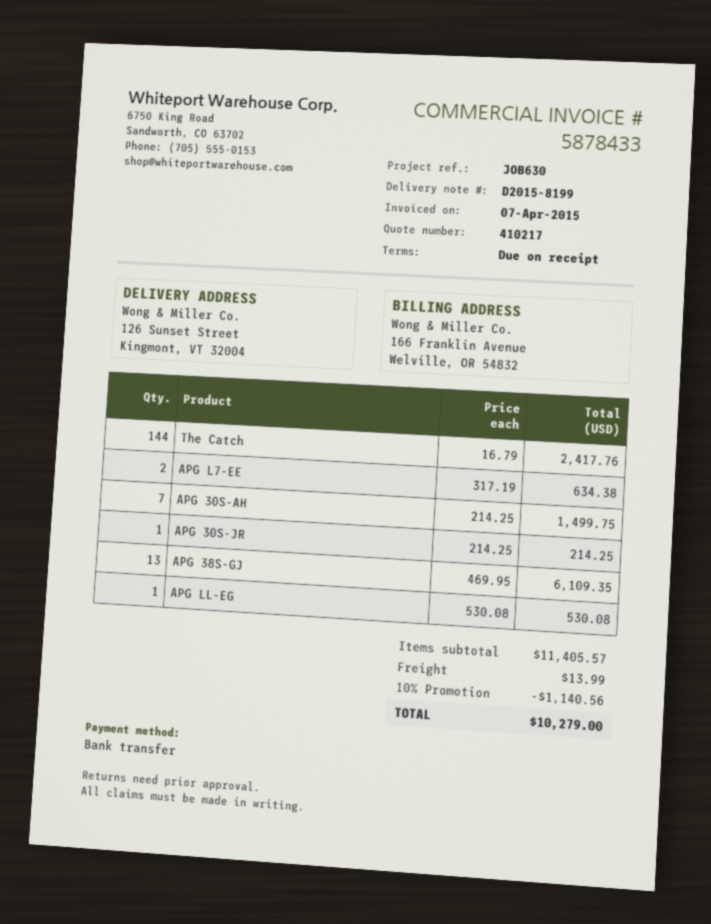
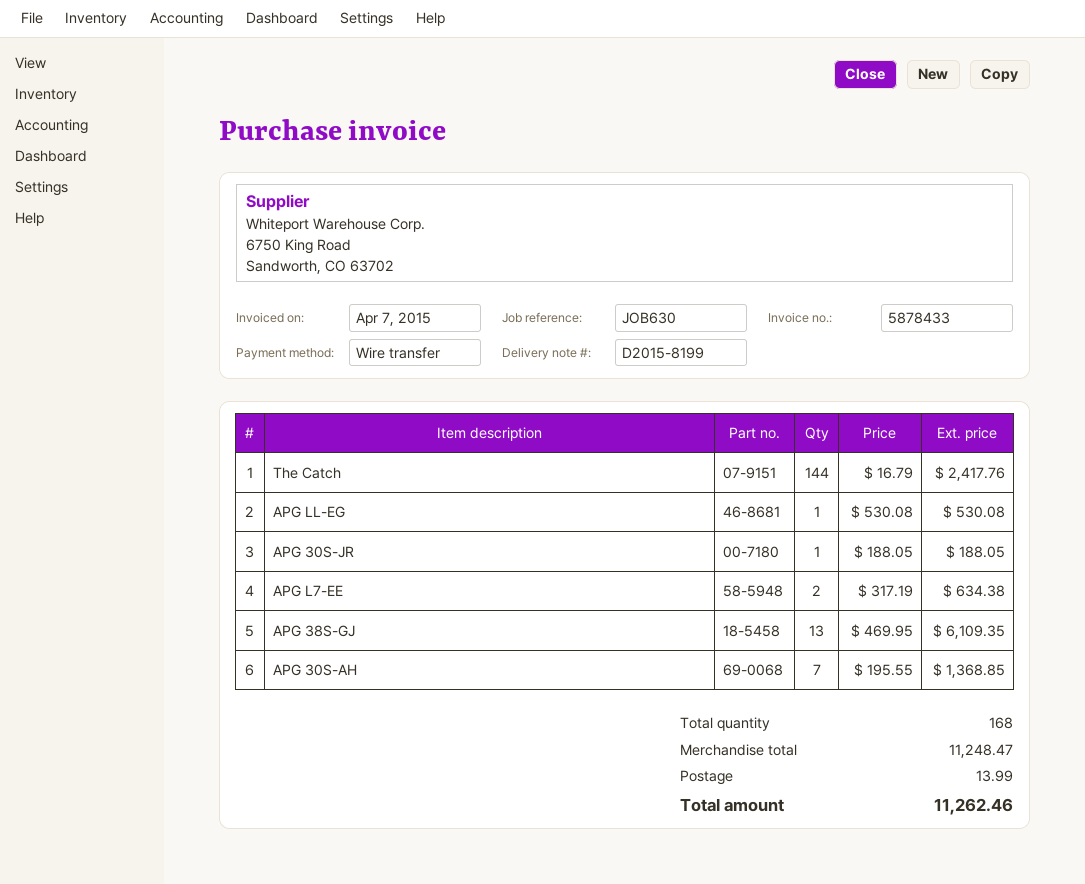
APG 30S-AH: 7 x 214.25 = 1499.75 -> 7 x 195.55 = 1368.85
APG 30S-JR: 1 x 214.25 = 214.25 -> 1 x 188.05 = 188.05
subtotal: 11405.57 -> 11248.47
discount: 10% = 1140.56 -> none
total: 10279.00 -> 11262.46

